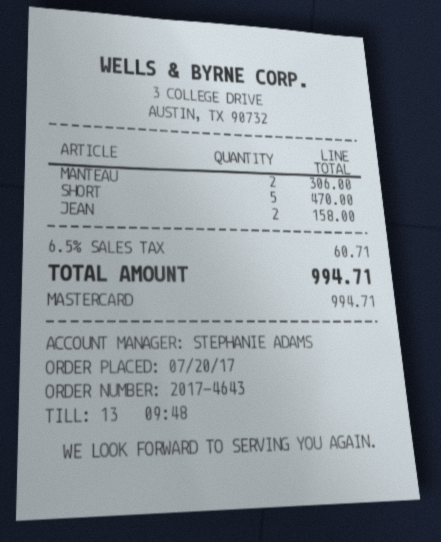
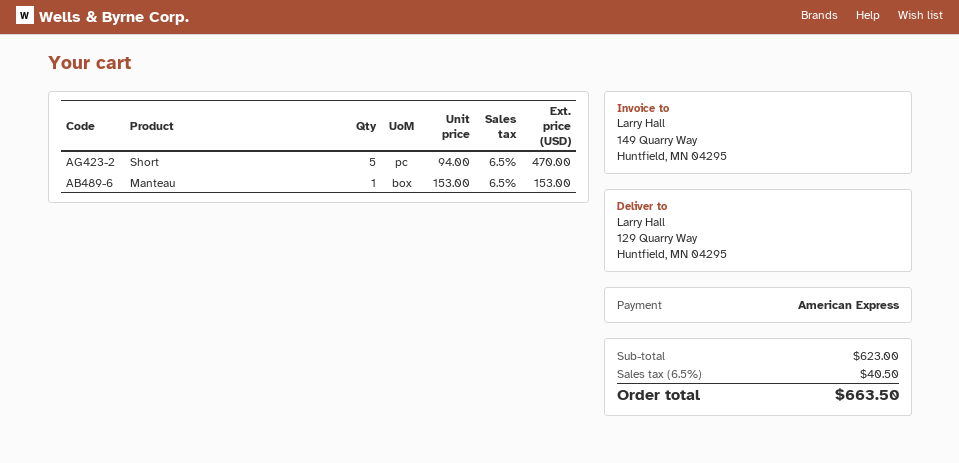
payment method: Mastercard -> American Express
MANTEAU: 2 for 306.00 -> 1 for 153.00
JEAN: 2 for 158.00 -> none
tax: 6.5% = 60.71 -> 6.5% = 40.50
total: 994.71 -> 663.50

